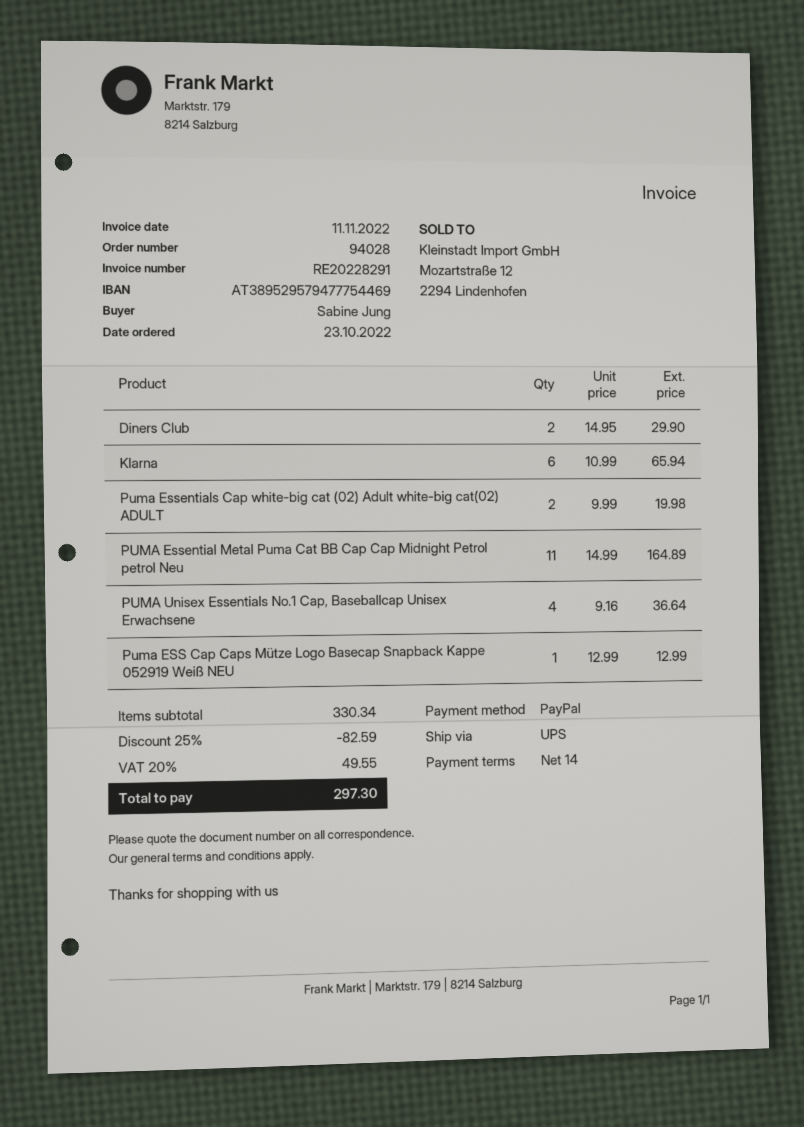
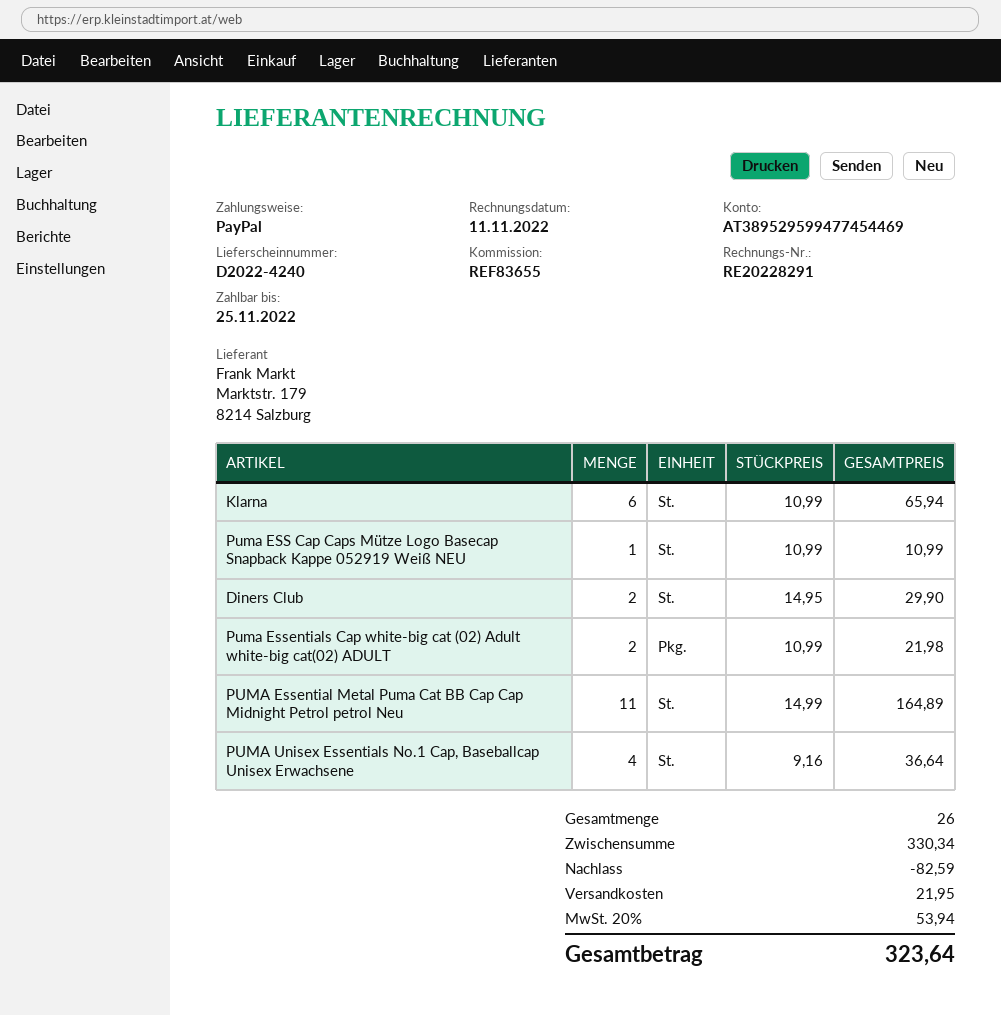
bank account: AT389529579477754469 -> AT389529599477454469
Puma Essentials Cap white-big cat (02) Adult white-big cat(02) ADULT: 2 x 9.99 = 19.98 -> 2 x 10.99 = 21.98
Puma ESS Cap Caps Mütze Logo Basecap Snapback Kappe 052919 Weiß NEU: 1 x 12.99 = 12.99 -> 1 x 10.99 = 10.99
shipping: none -> 21.95
tax: 20% = 49.55 -> 20% = 53.94
total: 297.30 -> 323.64

